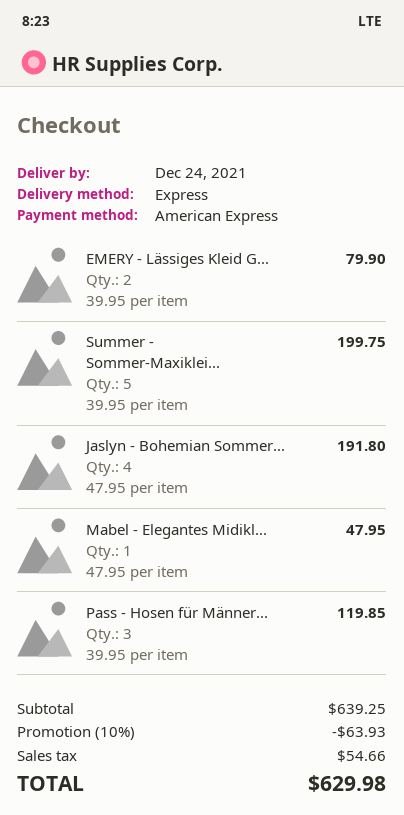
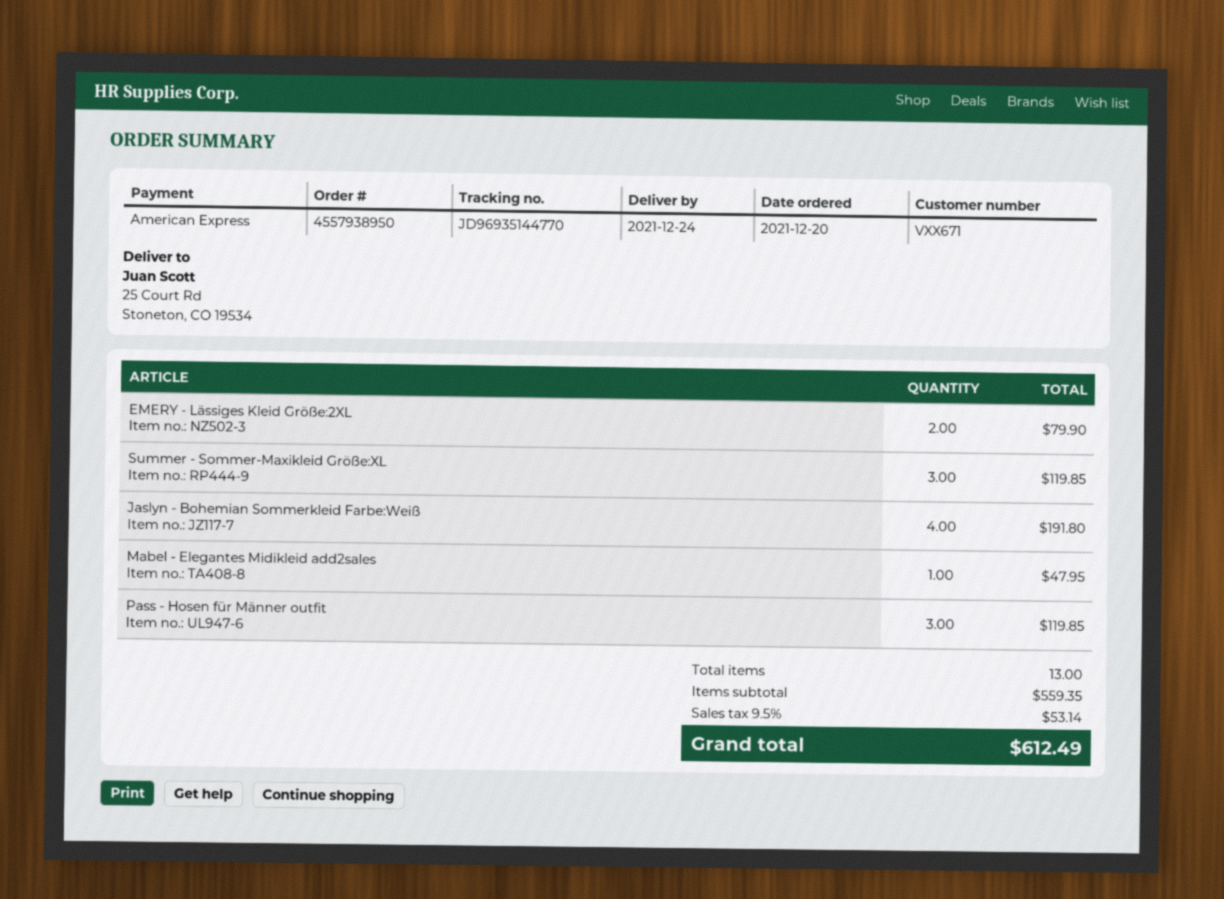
Summer - Sommer-Maxiklei...: 5 for 199.75 -> 3 for 119.85
subtotal: 639.25 -> 559.35
discount: 10% = 63.93 -> none
tax: 54.66 -> 53.14
total: 629.98 -> 612.49

